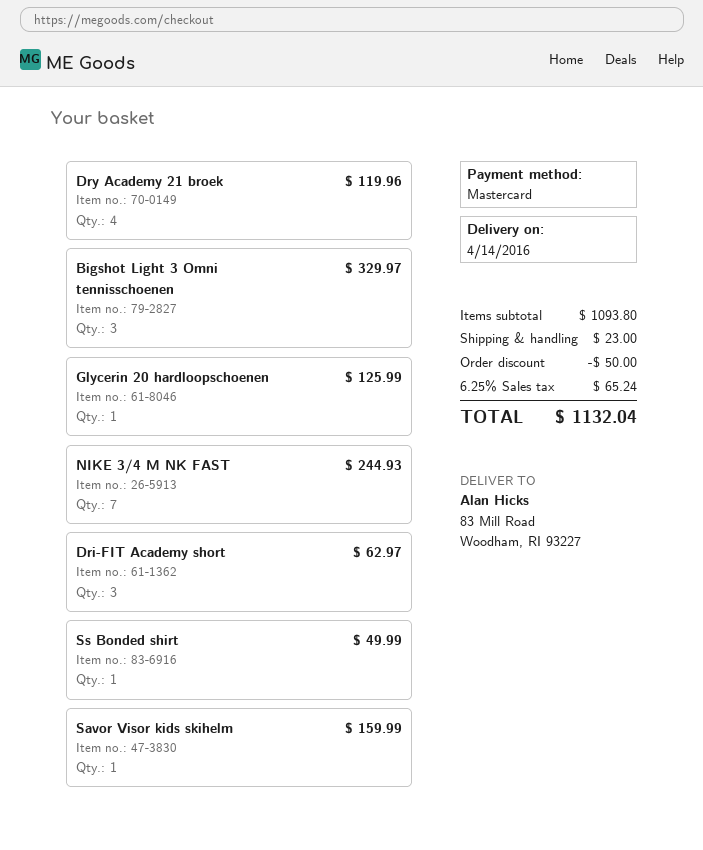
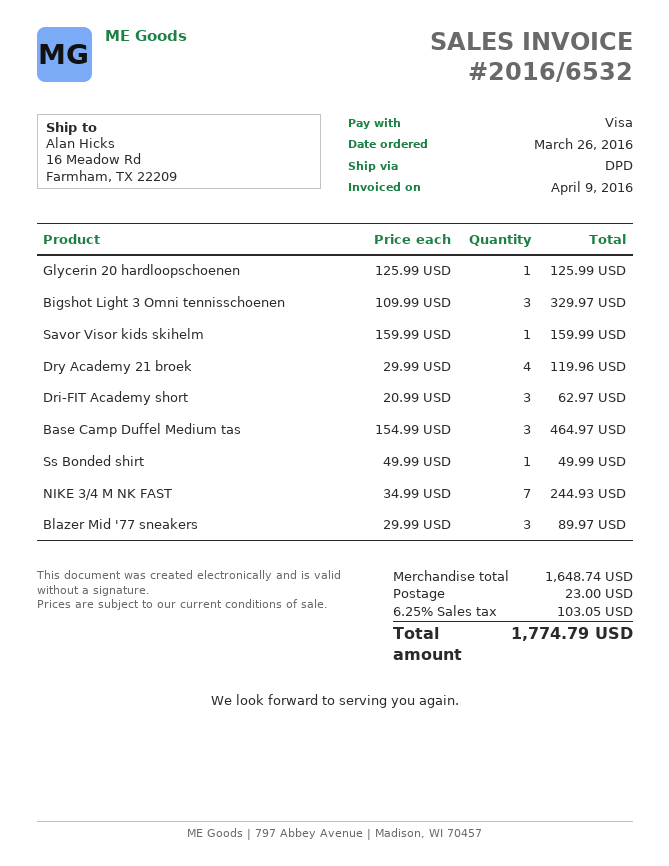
payment method: Mastercard -> Visa
ship to: 83 Mill Road, Woodham, RI 93227 -> 16 Meadow Rd, Farmham, TX 22209
Base Camp Duffel Medium tas: none -> 3 for 464.97
Blazer Mid '77 sneakers: none -> 3 for 89.97
subtotal: 1093.80 -> 1648.74
discount: 50.00 -> none
tax: 6.25% = 65.24 -> 6.25% = 103.05
total: 1132.04 -> 1774.79

